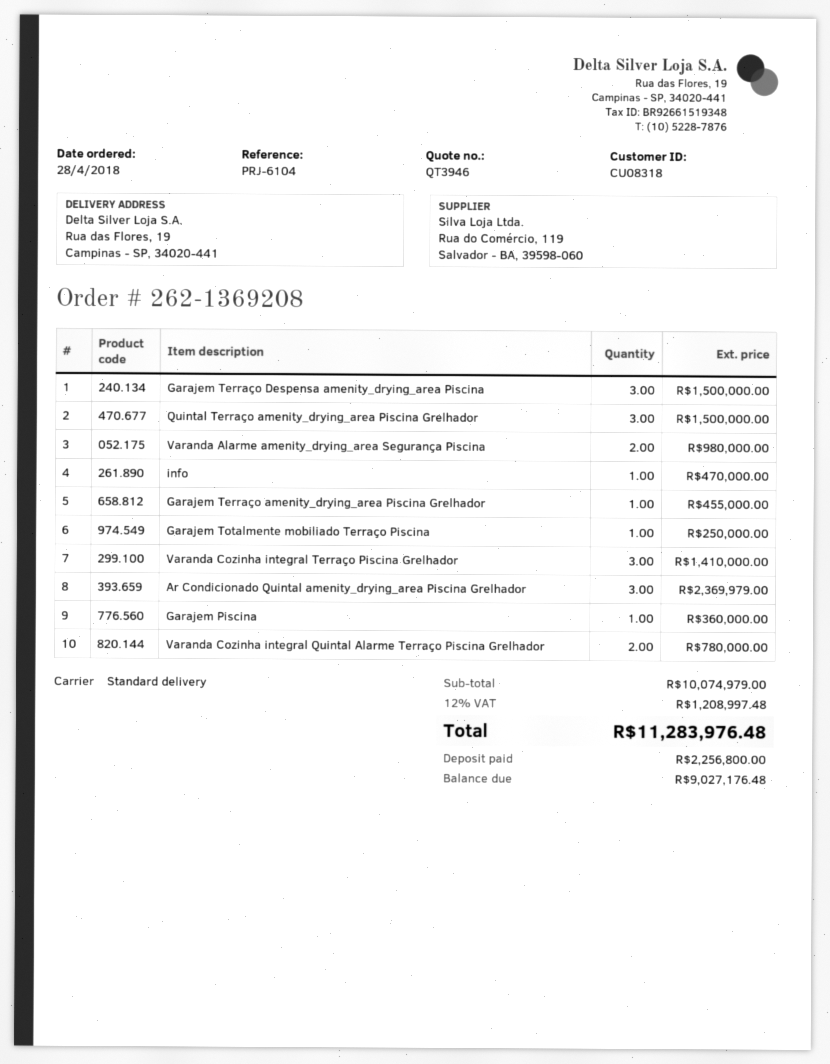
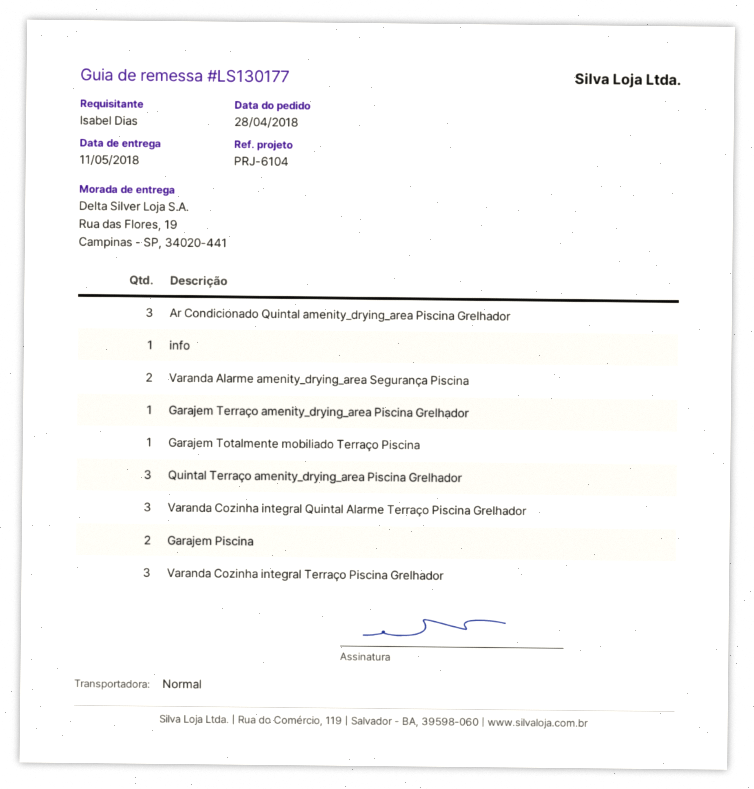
Garajem Terraço Despensa amenity_drying_area Piscina: 3 -> none
Garajem Piscina: 1 -> 2
Varanda Cozinha integral Quintal Alarme Terraço Piscina Grelhador: 2 -> 3

